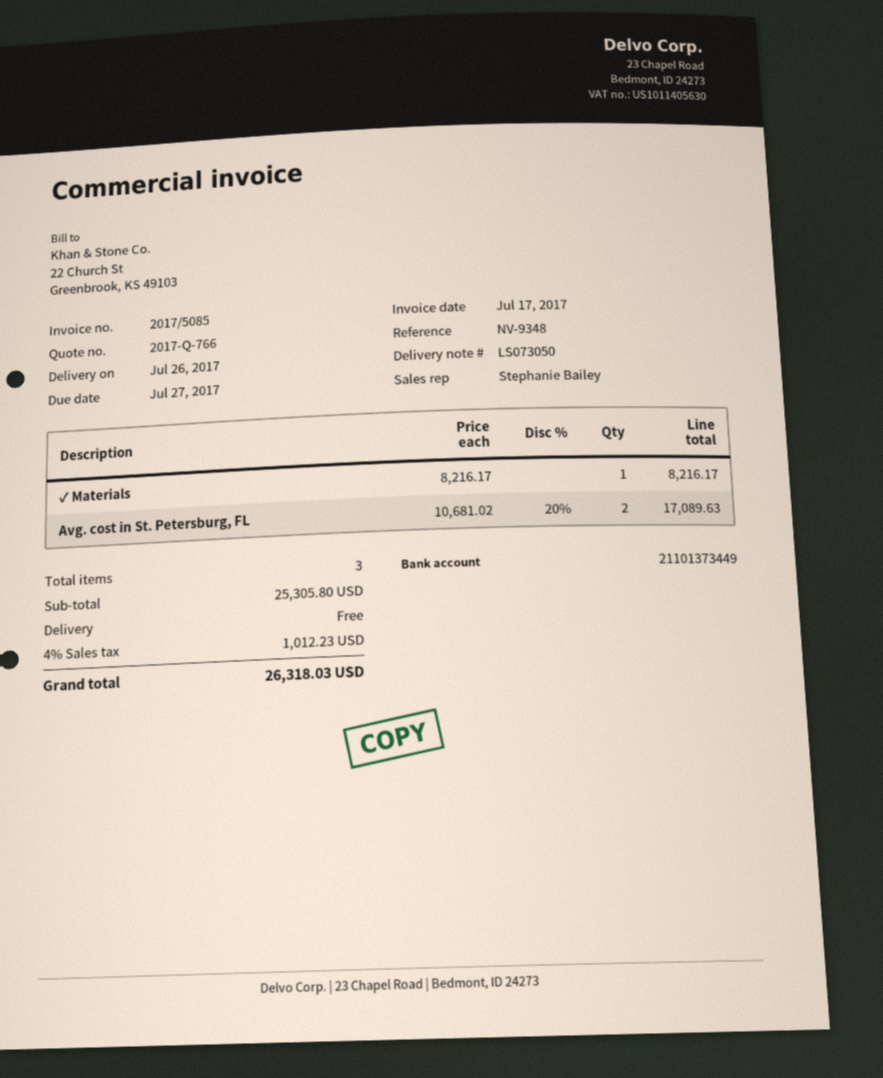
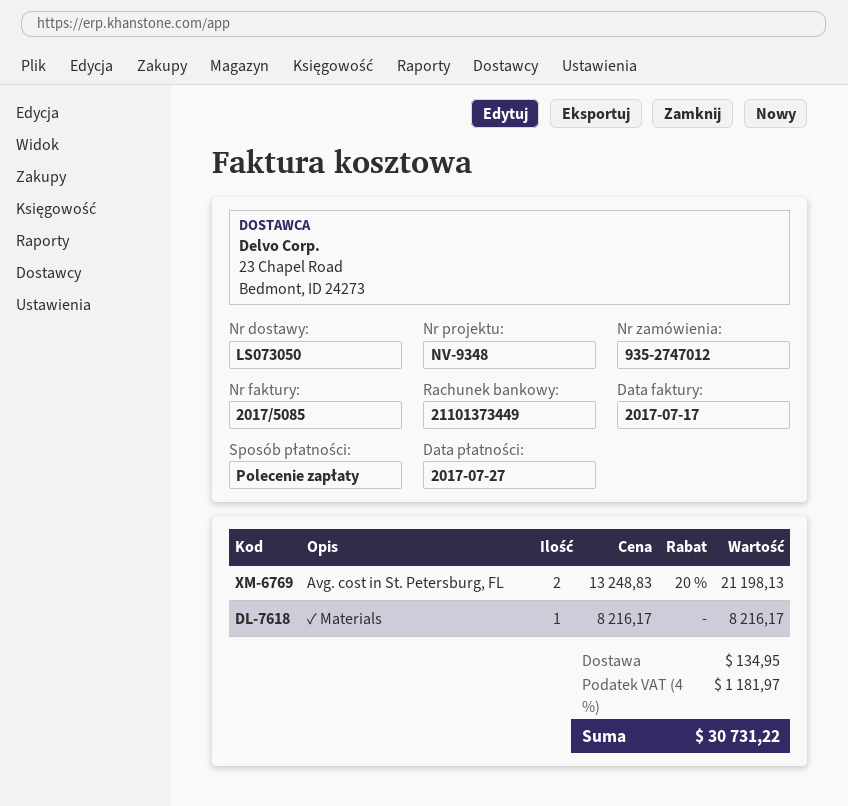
Avg. cost in St. Petersburg, FL: 2 x 10681.02 - 20% = 17089.63 -> 2 x 13248.83 - 20% = 21198.13
shipping: 0.00 -> 134.95
tax: 4% = 1012.23 -> 4% = 1181.97
total: 26318.03 -> 30731.22

